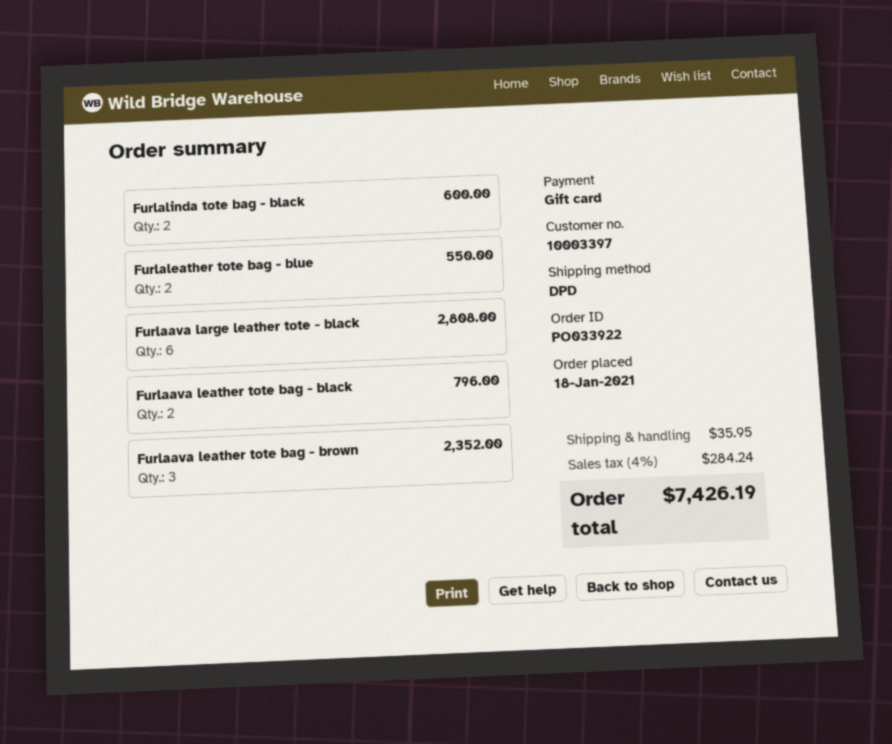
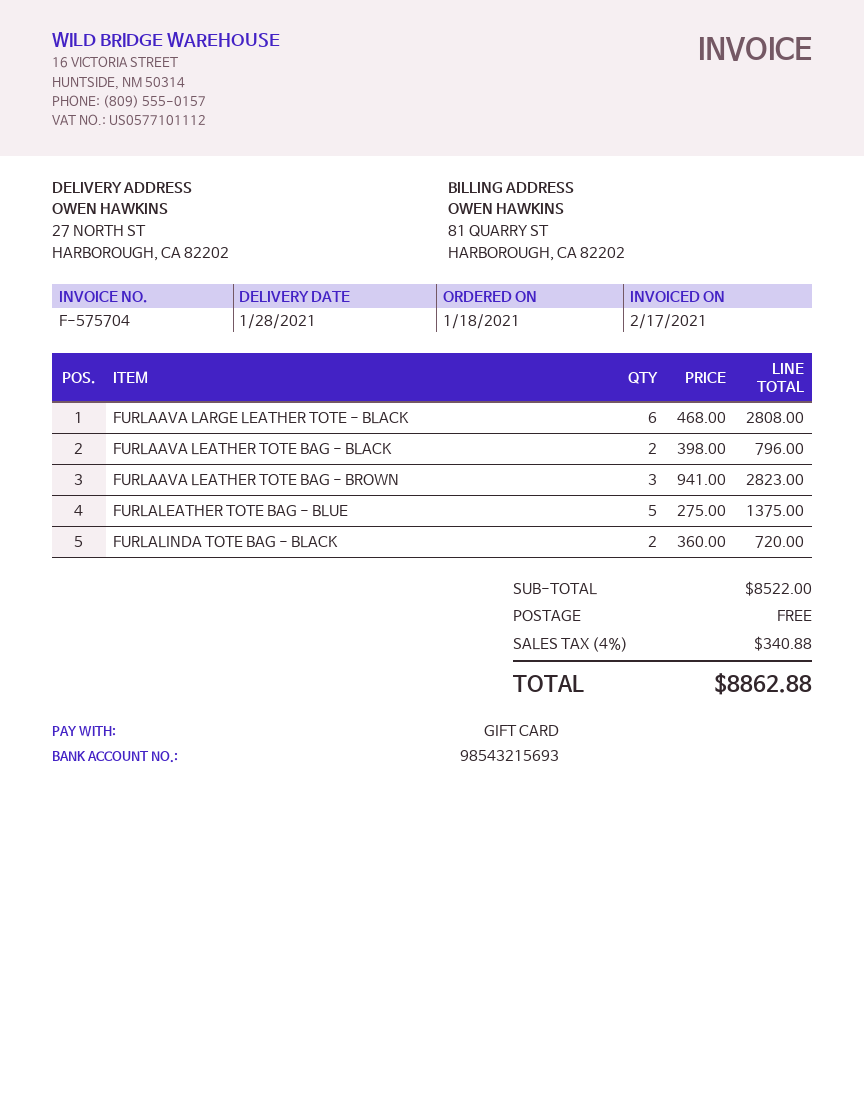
Furlalinda tote bag - black: 2 for 600.00 -> 2 for 720.00
Furlaleather tote bag - blue: 2 for 550.00 -> 5 for 1375.00
Furlaava leather tote bag - brown: 3 for 2352.00 -> 3 for 2823.00
shipping: 35.95 -> 0.00
tax: 4% = 284.24 -> 4% = 340.88
total: 7426.19 -> 8862.88

